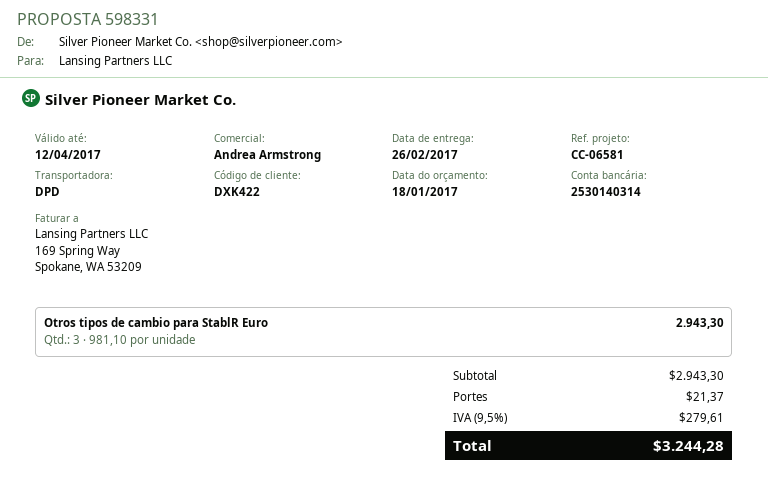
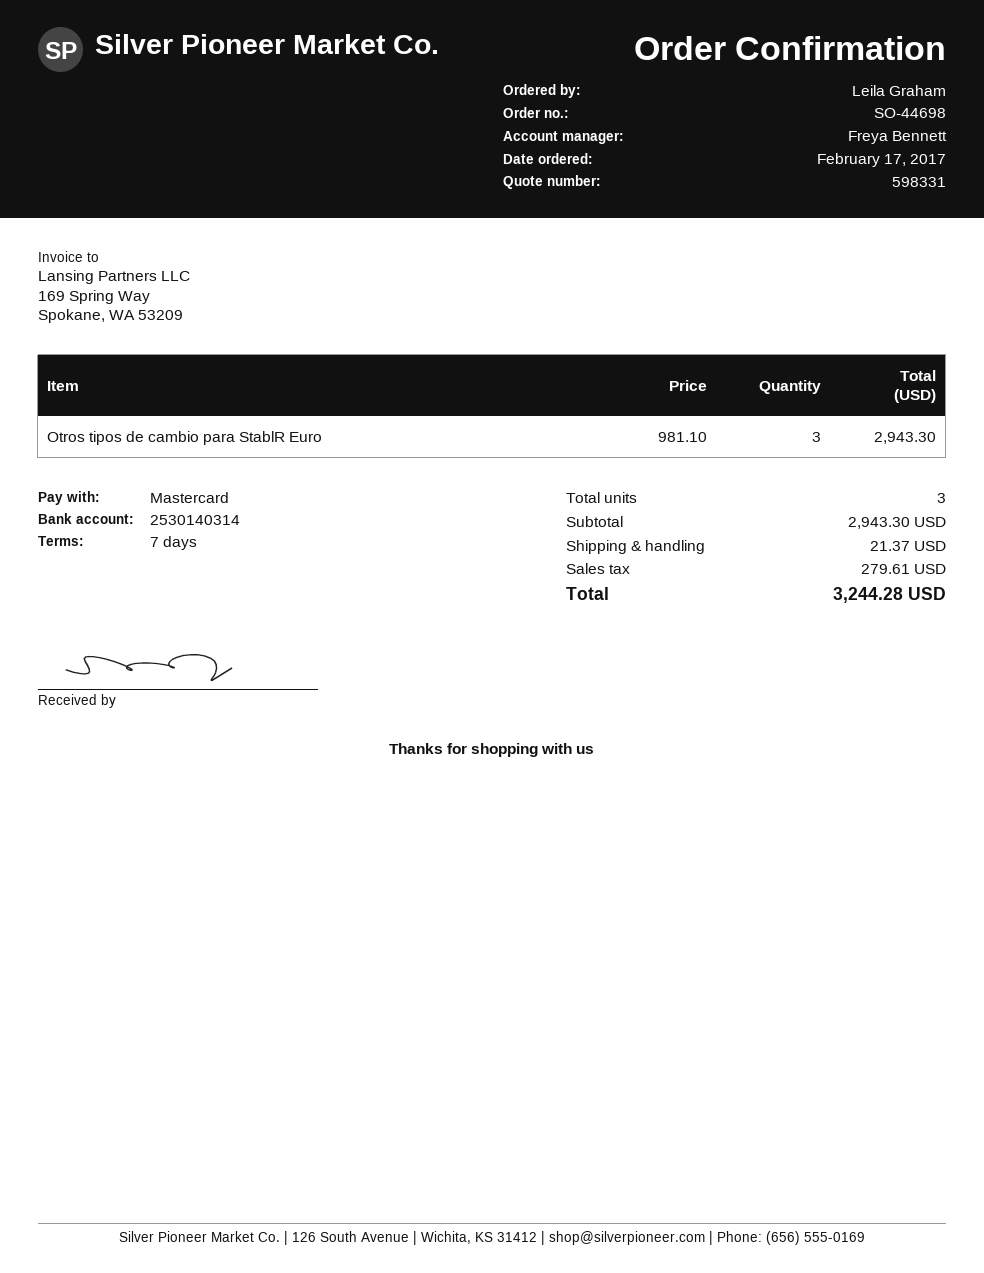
sales rep: Andrea Armstrong -> Freya Bennett

